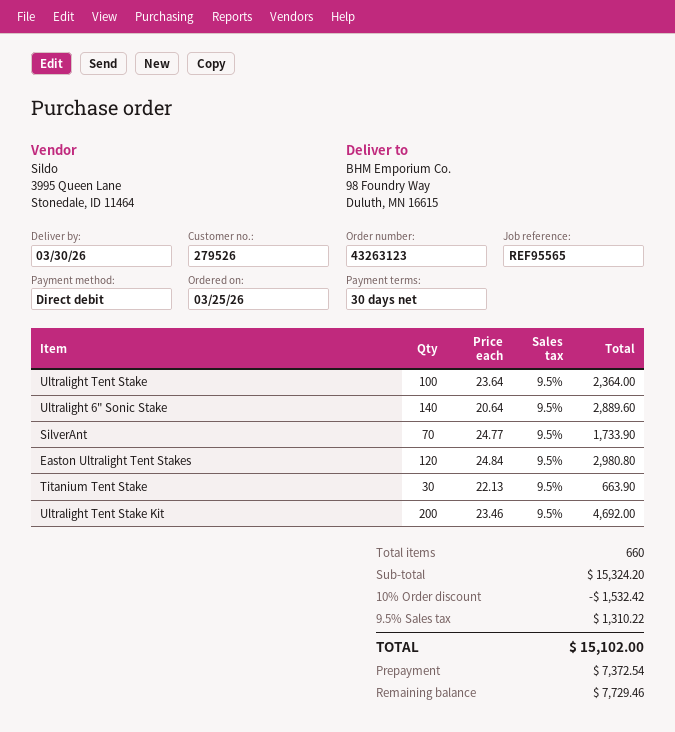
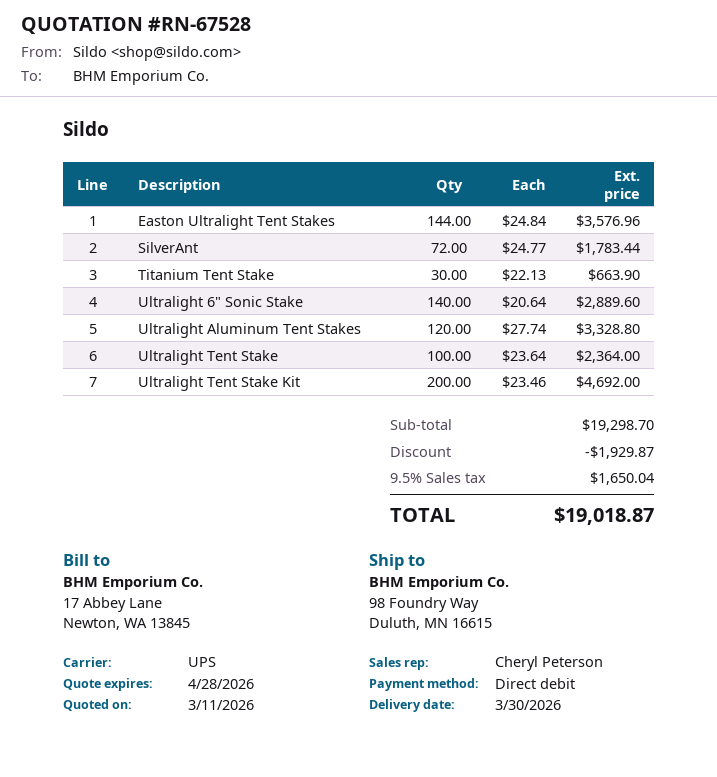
SilverAnt: 70 x 24.77 = 1733.90 -> 72 x 24.77 = 1783.44
Easton Ultralight Tent Stakes: 120 x 24.84 = 2980.80 -> 144 x 24.84 = 3576.96
Ultralight Aluminum Tent Stakes: none -> 120 x 27.74 = 3328.80
subtotal: 15324.20 -> 19298.70
discount: 1532.42 -> 1929.87
tax: 9.5% = 1310.22 -> 9.5% = 1650.04
total: 15102.00 -> 19018.87

